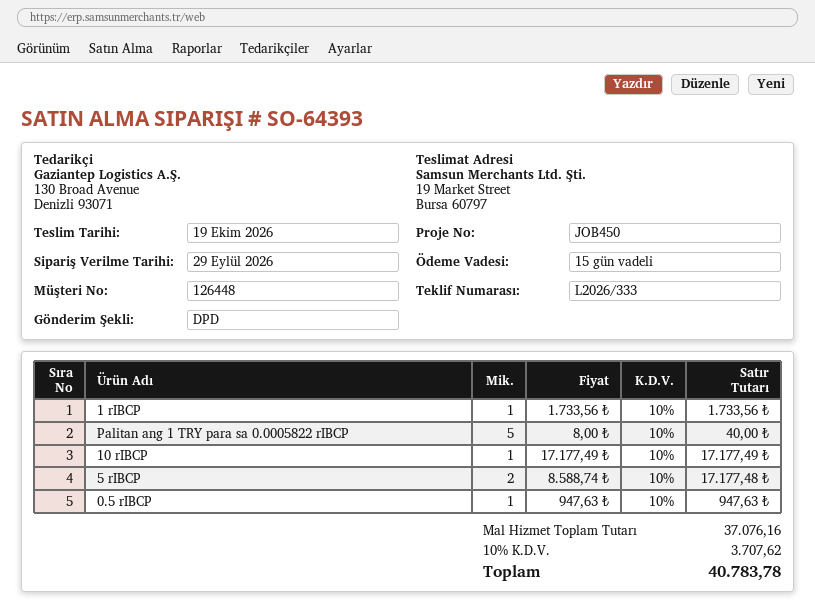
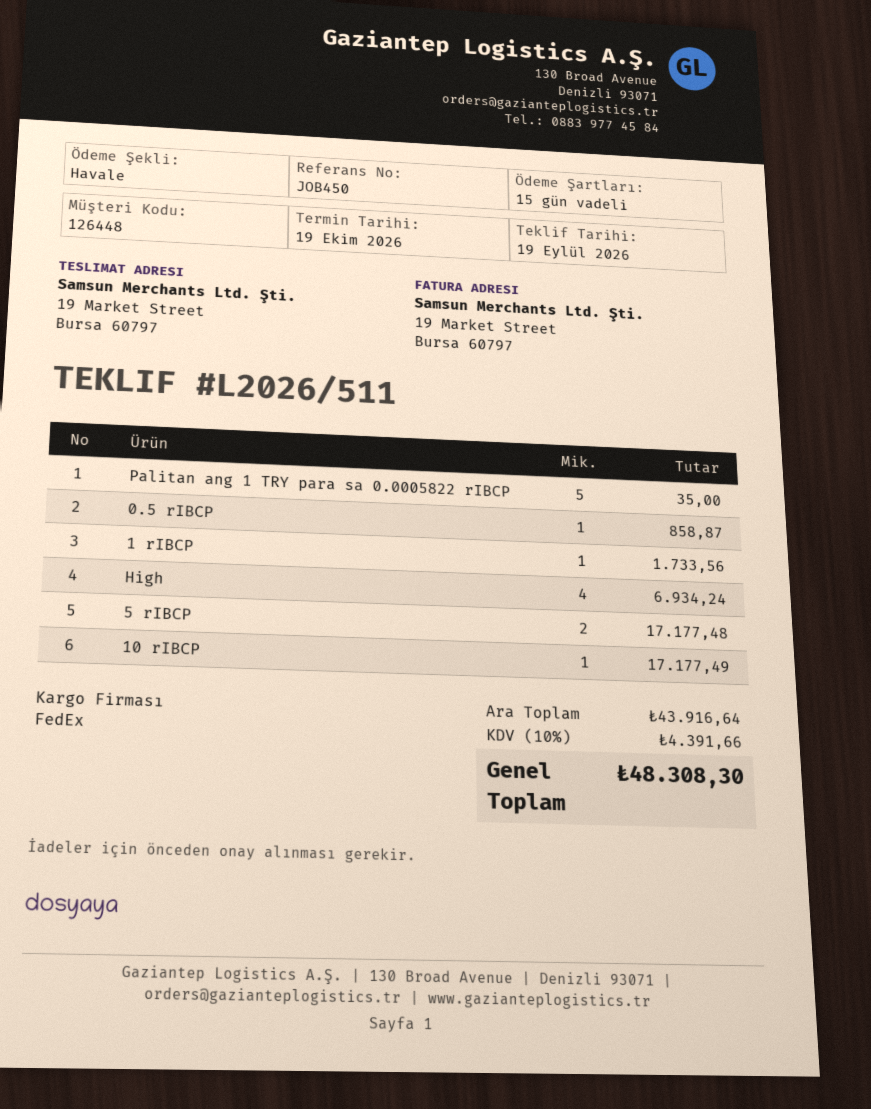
quote number: L2026/333 -> L2026/511
shipping method: DPD -> FedEx
Palitan ang 1 TRY para sa 0.0005822 rIBCP: 5 for 40.00 -> 5 for 35.00
0.5 rIBCP: 1 for 947.63 -> 1 for 858.87
High: none -> 4 for 6934.24
subtotal: 37076.16 -> 43916.64
tax: 10% = 3707.62 -> 10% = 4391.66
total: 40783.78 -> 48308.30

